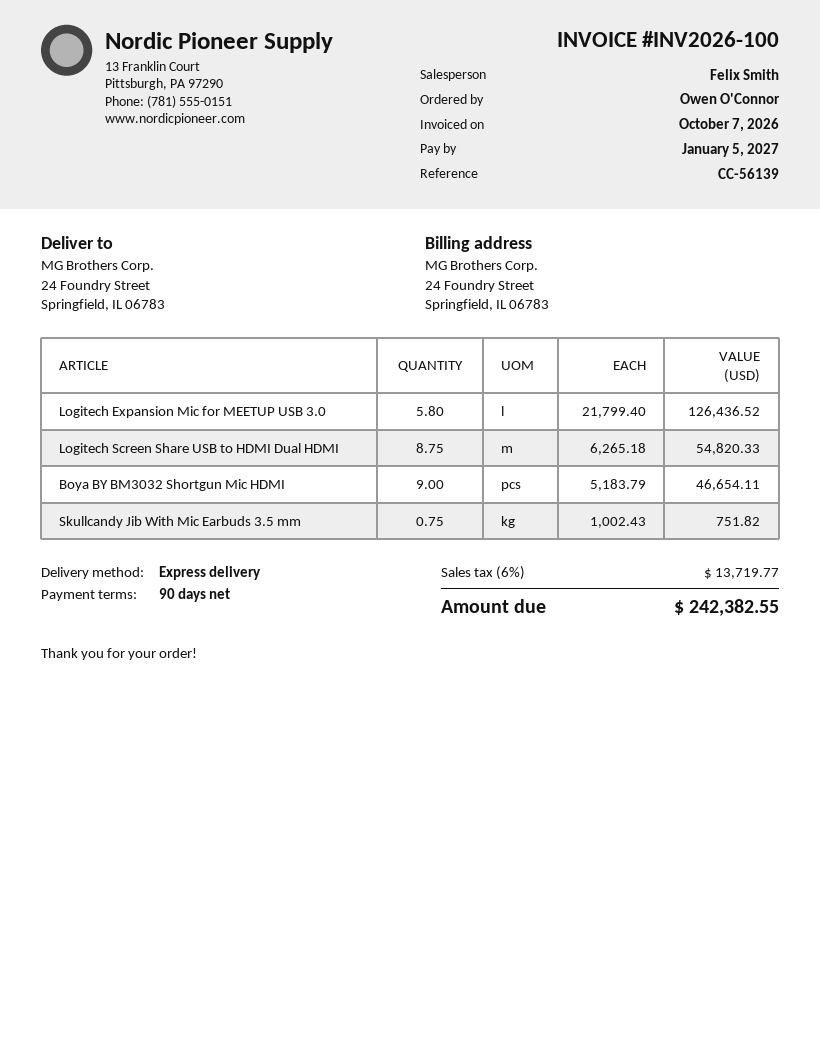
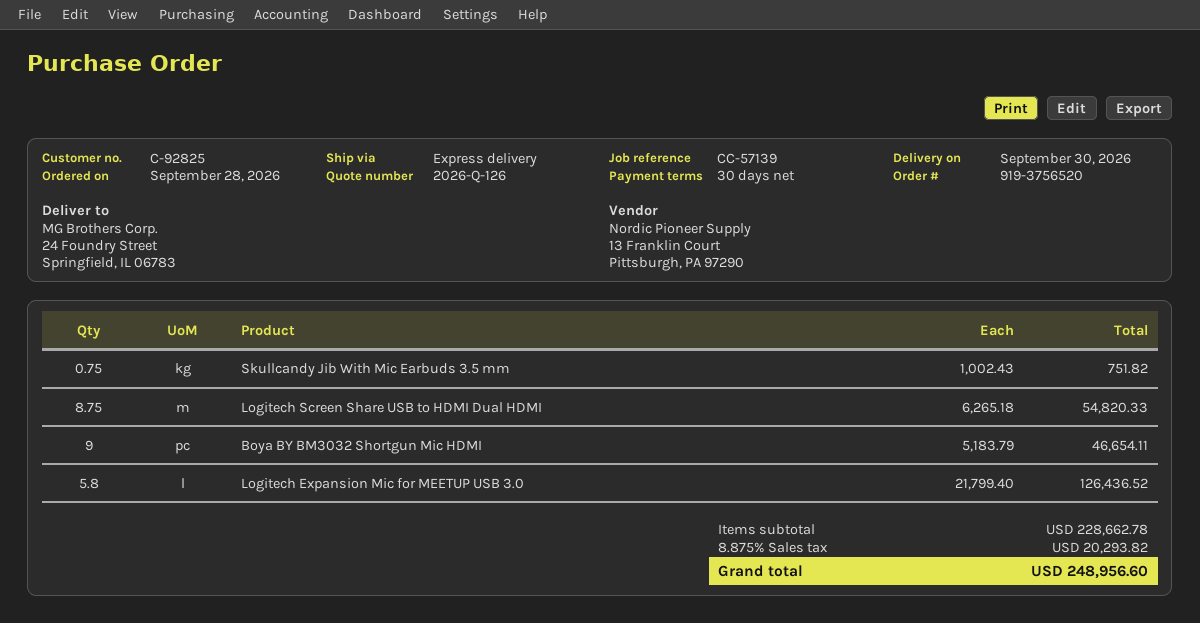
payment terms: 90 days -> 30 days
reference: CC-56139 -> CC-57139
tax: 6% = 13719.77 -> 8.875% = 20293.82
total: 242382.55 -> 248956.60

